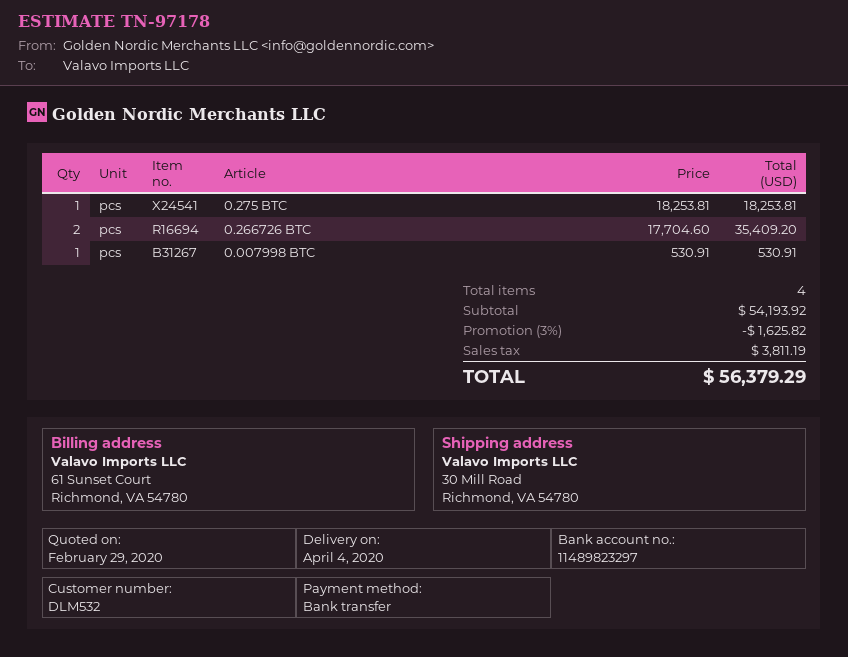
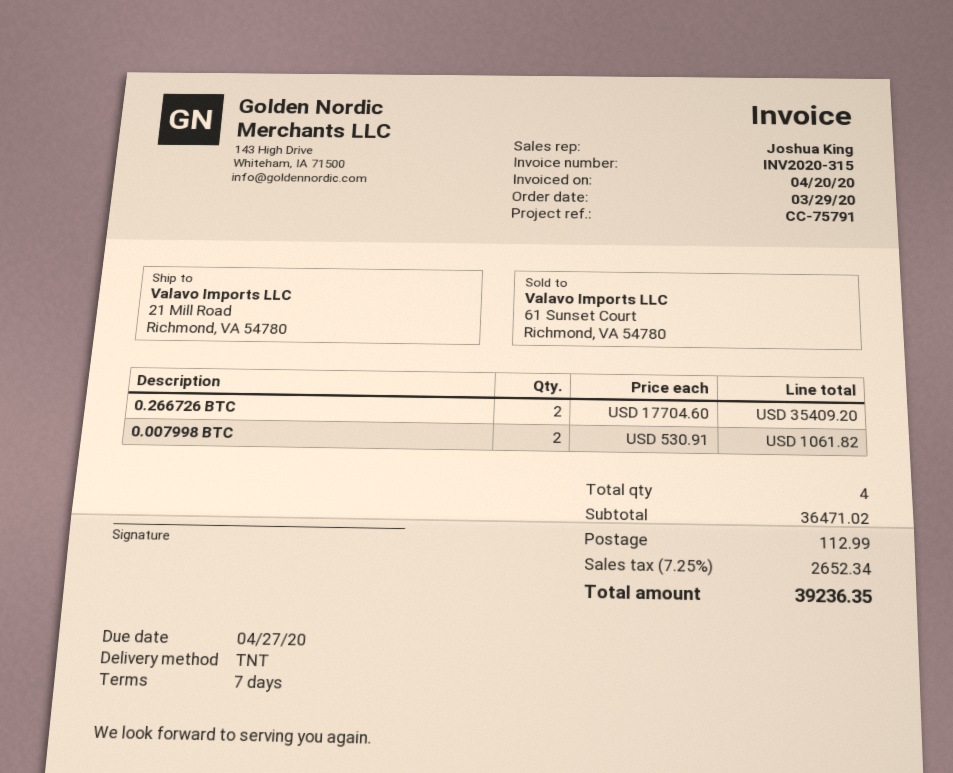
ship to: 30 Mill Road, Richmond, VA 54780 -> 21 Mill Road, Richmond, VA 54780
0.275 BTC: 1 x 18253.81 = 18253.81 -> none
0.007998 BTC: 1 x 530.91 = 530.91 -> 2 x 530.91 = 1061.82
subtotal: 54193.92 -> 36471.02
discount: 3% = 1625.82 -> none
shipping: none -> 112.99
tax: 3811.19 -> 2652.34
total: 56379.29 -> 39236.35

